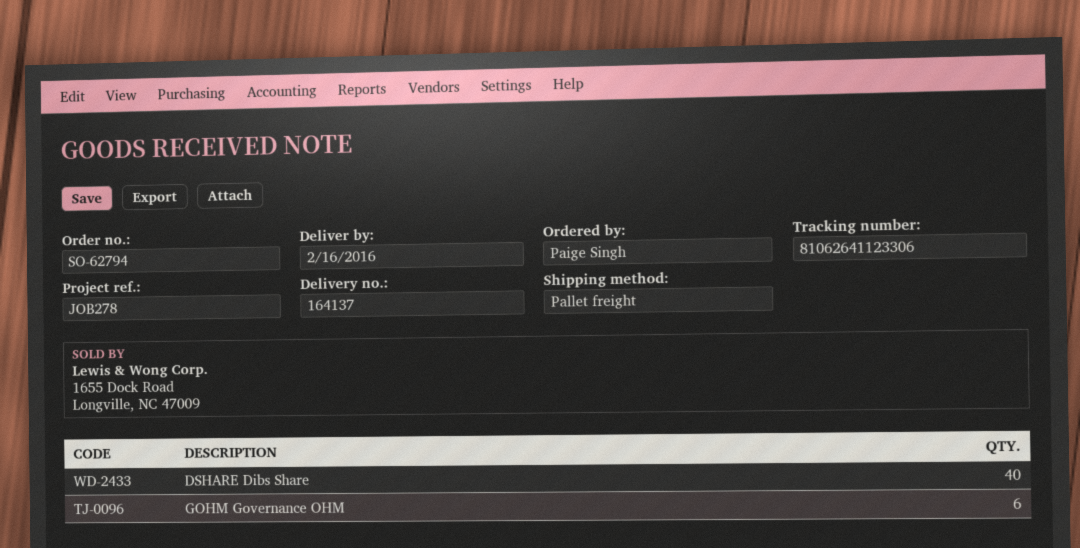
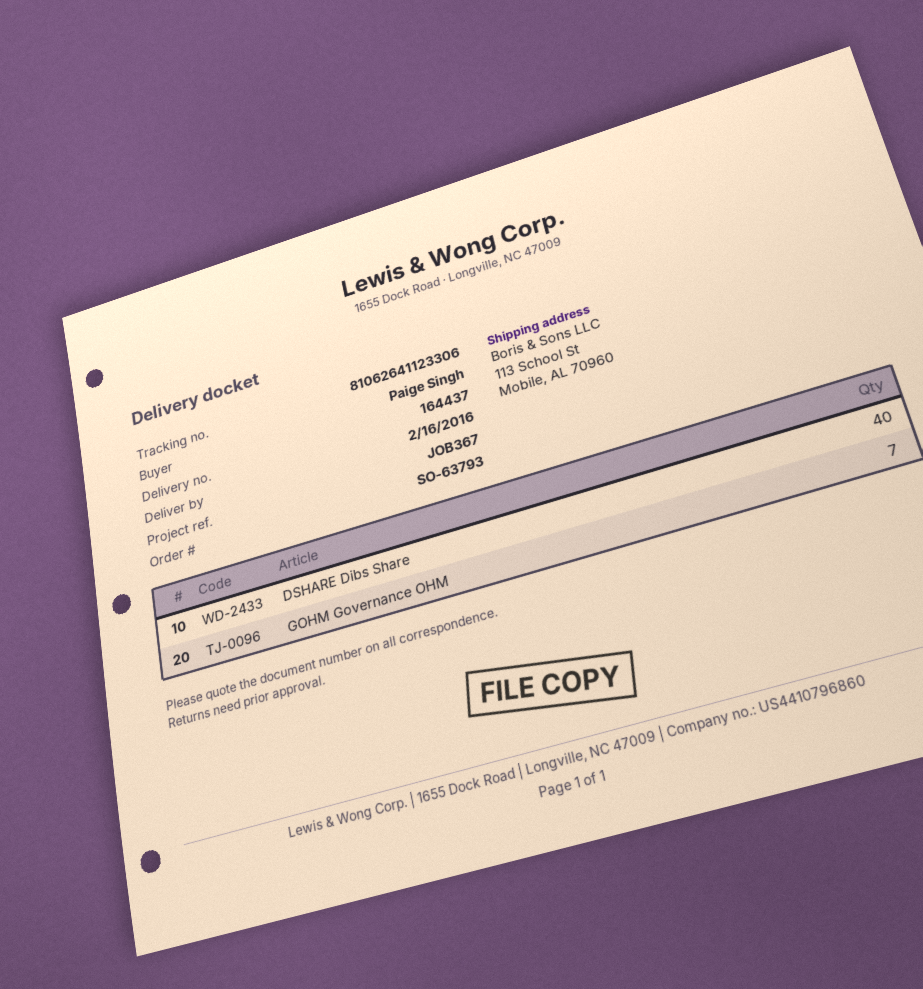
order number: SO-62794 -> SO-63793
delivery note number: 164137 -> 164437
reference: JOB278 -> JOB367
GOHM Governance OHM: 6 -> 7

